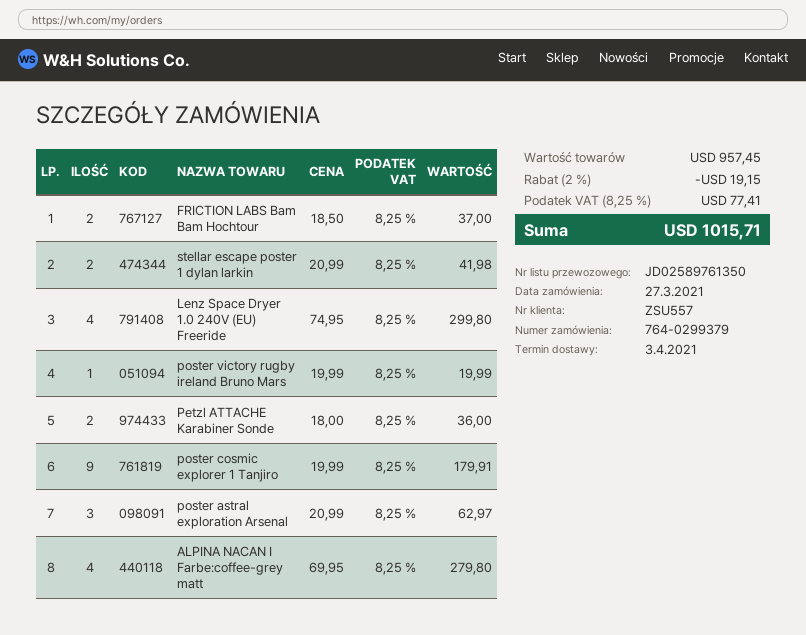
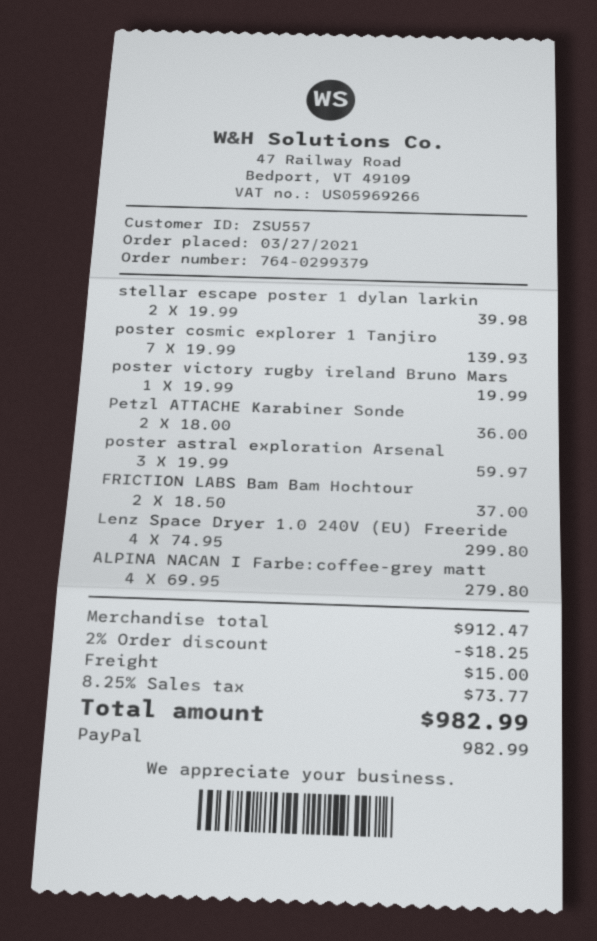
stellar escape poster 1 dylan larkin: 2 x 20.99 = 41.98 -> 2 x 19.99 = 39.98
poster cosmic explorer 1 Tanjiro: 9 x 19.99 = 179.91 -> 7 x 19.99 = 139.93
poster astral exploration Arsenal: 3 x 20.99 = 62.97 -> 3 x 19.99 = 59.97
subtotal: 957.45 -> 912.47
discount: 2% = 19.15 -> 2% = 18.25
shipping: none -> 15.00
tax: 8.25% = 77.41 -> 8.25% = 73.77
total: 1015.71 -> 982.99

